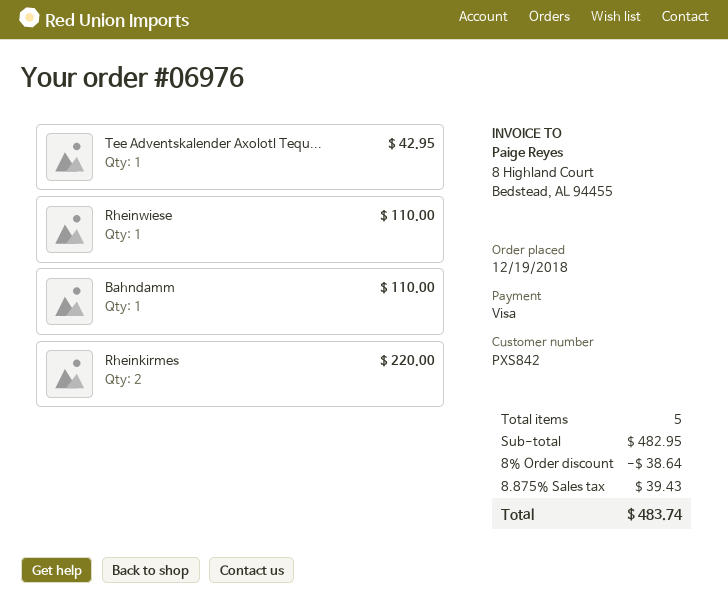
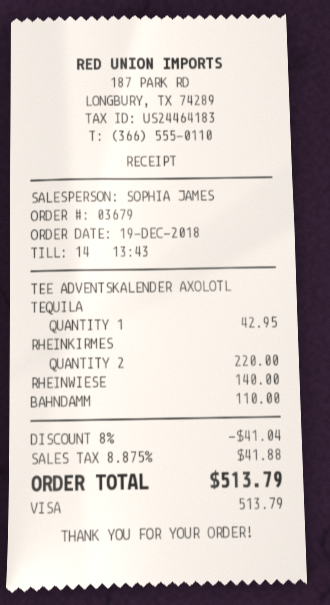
order number: 06976 -> 03679
Rheinwiese: 1 for 110.00 -> 1 for 140.00
discount: 8% = 38.64 -> 8% = 41.04
tax: 8.875% = 39.43 -> 8.875% = 41.88
total: 483.74 -> 513.79

